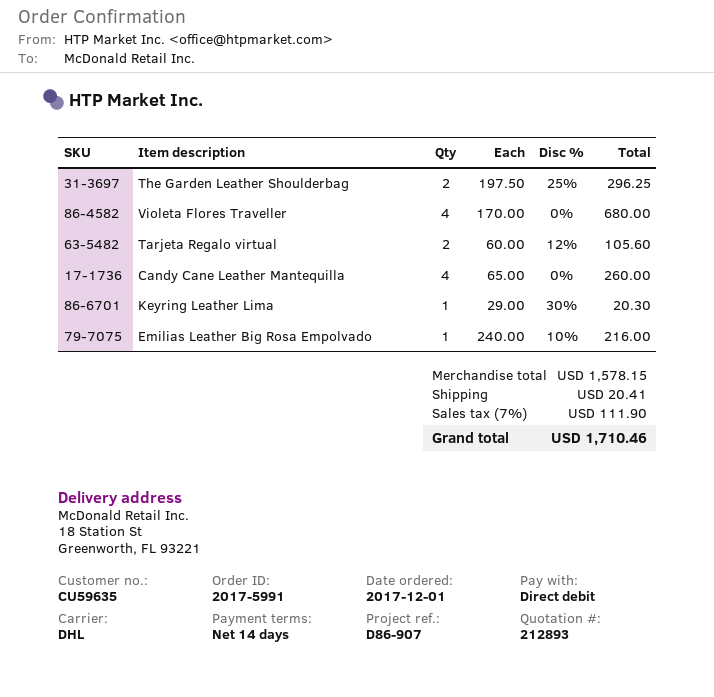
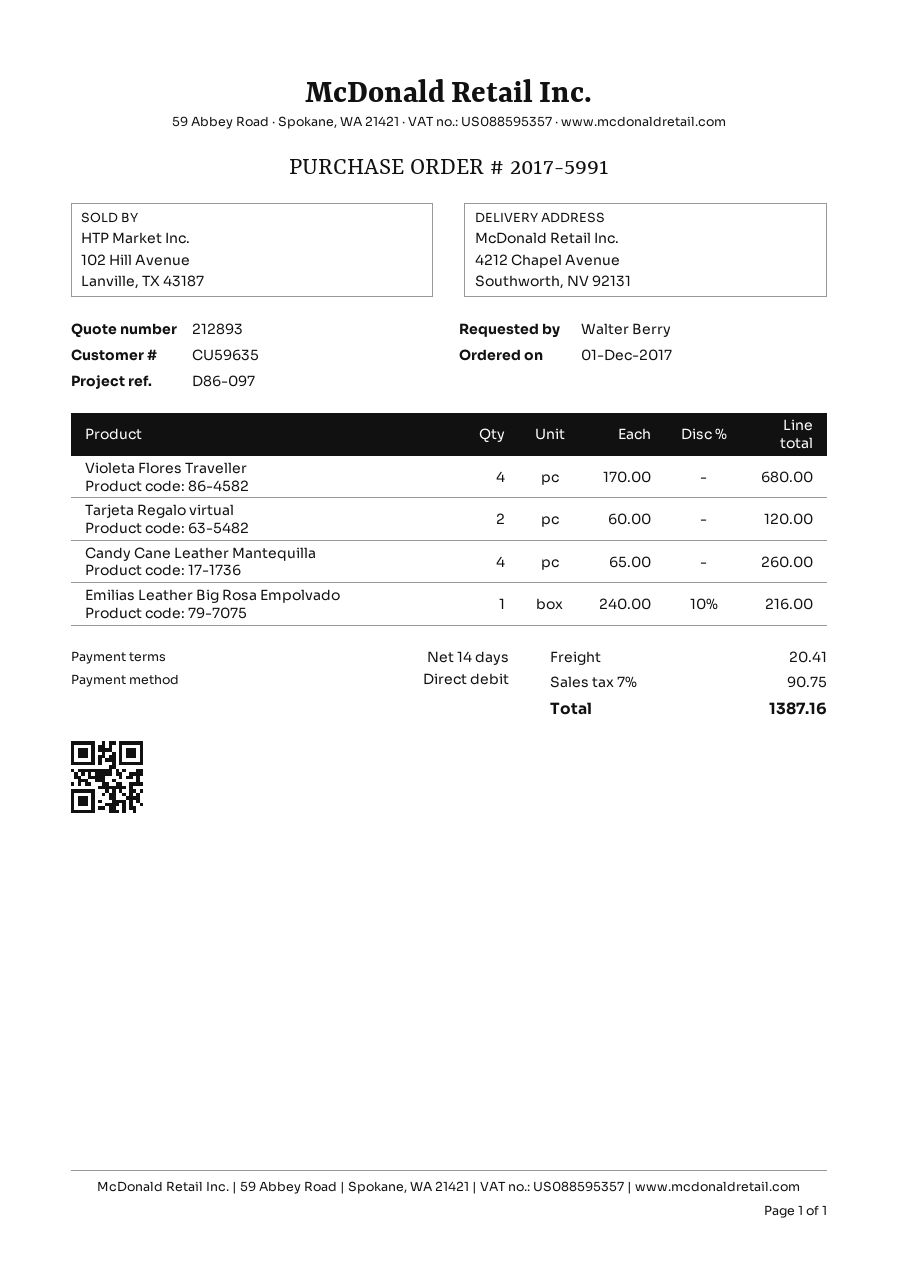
reference: D86-907 -> D86-097
ship to: 18 Station St, Greenworth, FL 93221 -> 4212 Chapel Avenue, Southworth, NV 92131
The Garden Leather Shoulderbag: 2 x 197.50 - 25% = 296.25 -> none
Tarjeta Regalo virtual: 2 x 60.00 - 12% = 105.60 -> 2 x 60.00 = 120.00
Keyring Leather Lima: 1 x 29.00 - 30% = 20.30 -> none
tax: 7% = 111.90 -> 7% = 90.75
total: 1710.46 -> 1387.16

